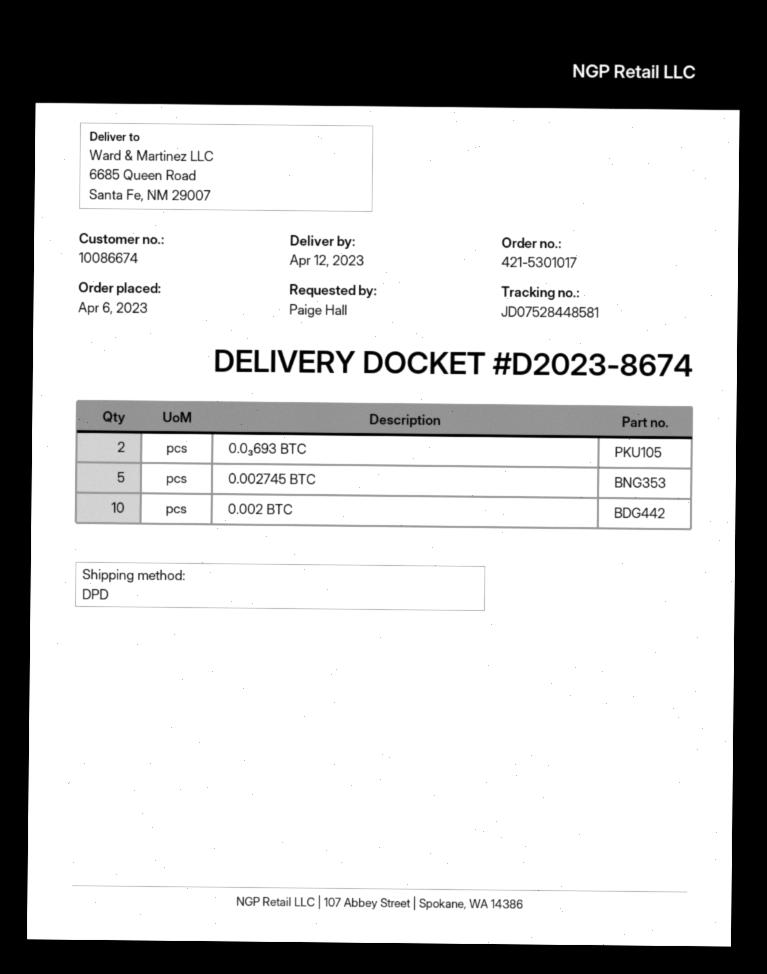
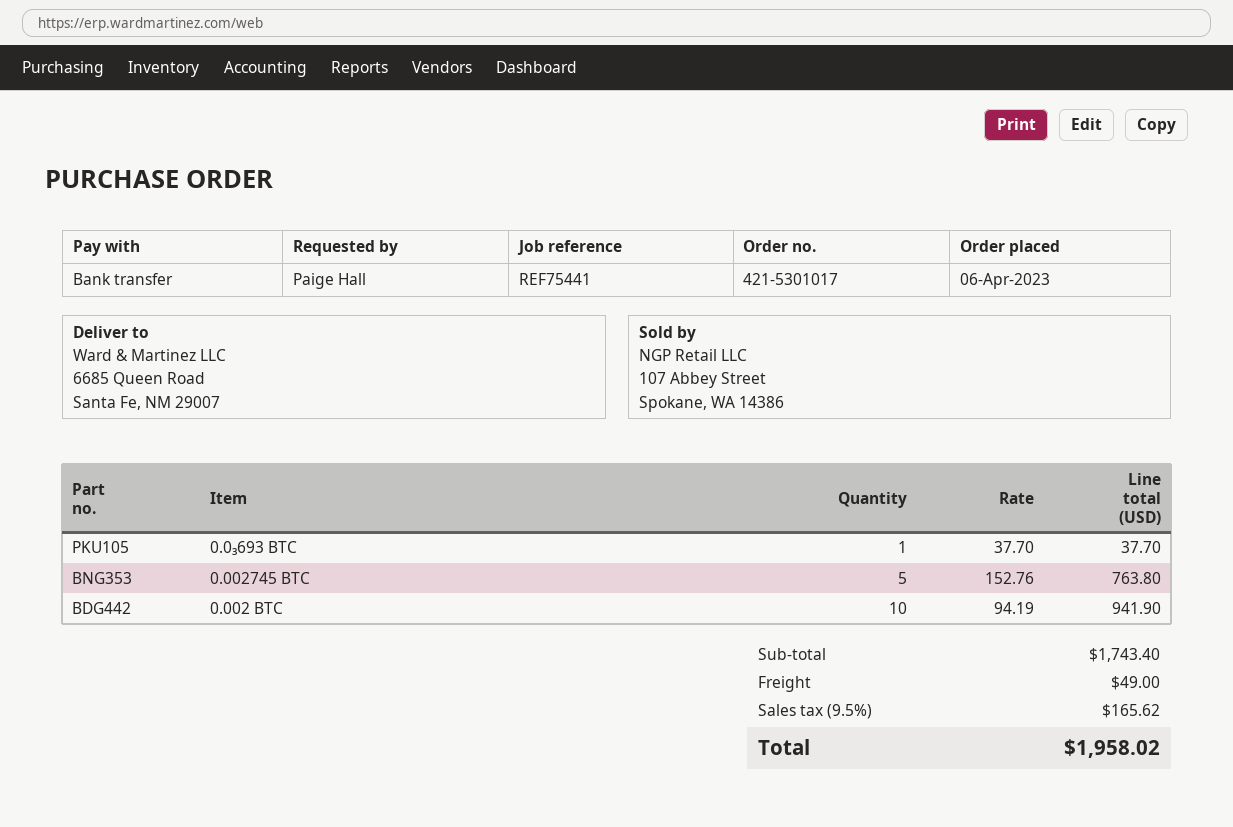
0.0₃693 BTC: 2 -> 1

